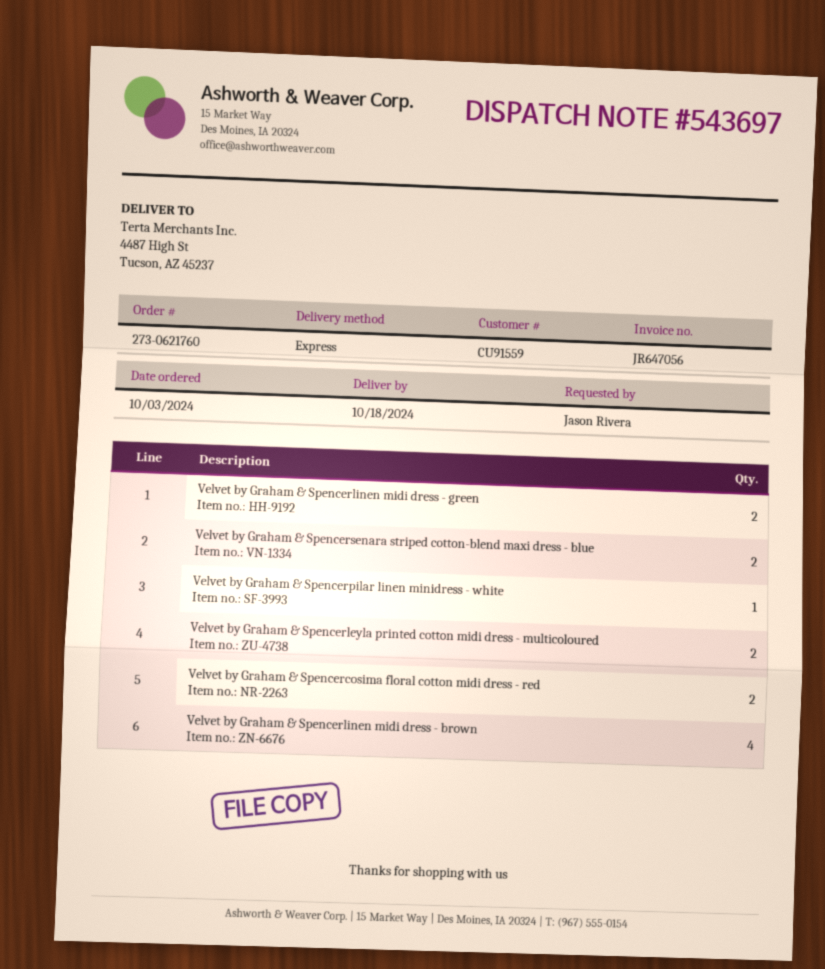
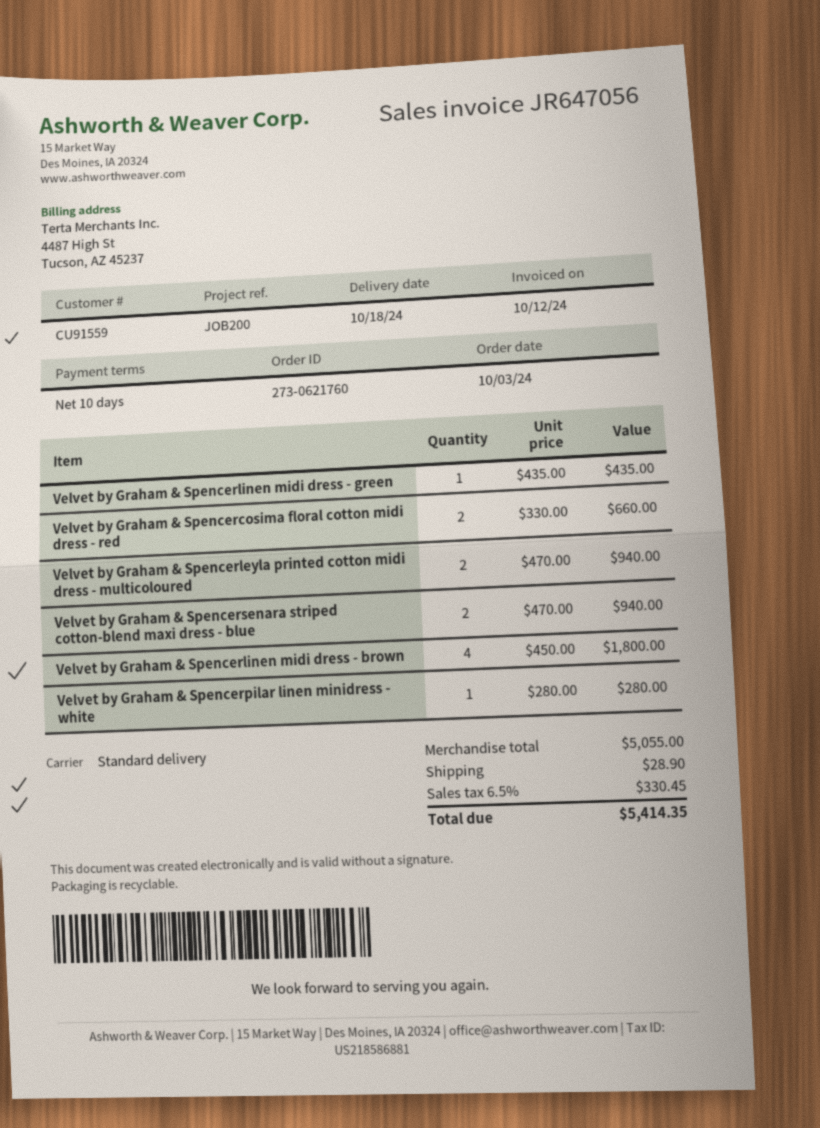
shipping method: express -> standard
Velvet by Graham & Spencerlinen midi dress - green: 2 -> 1

